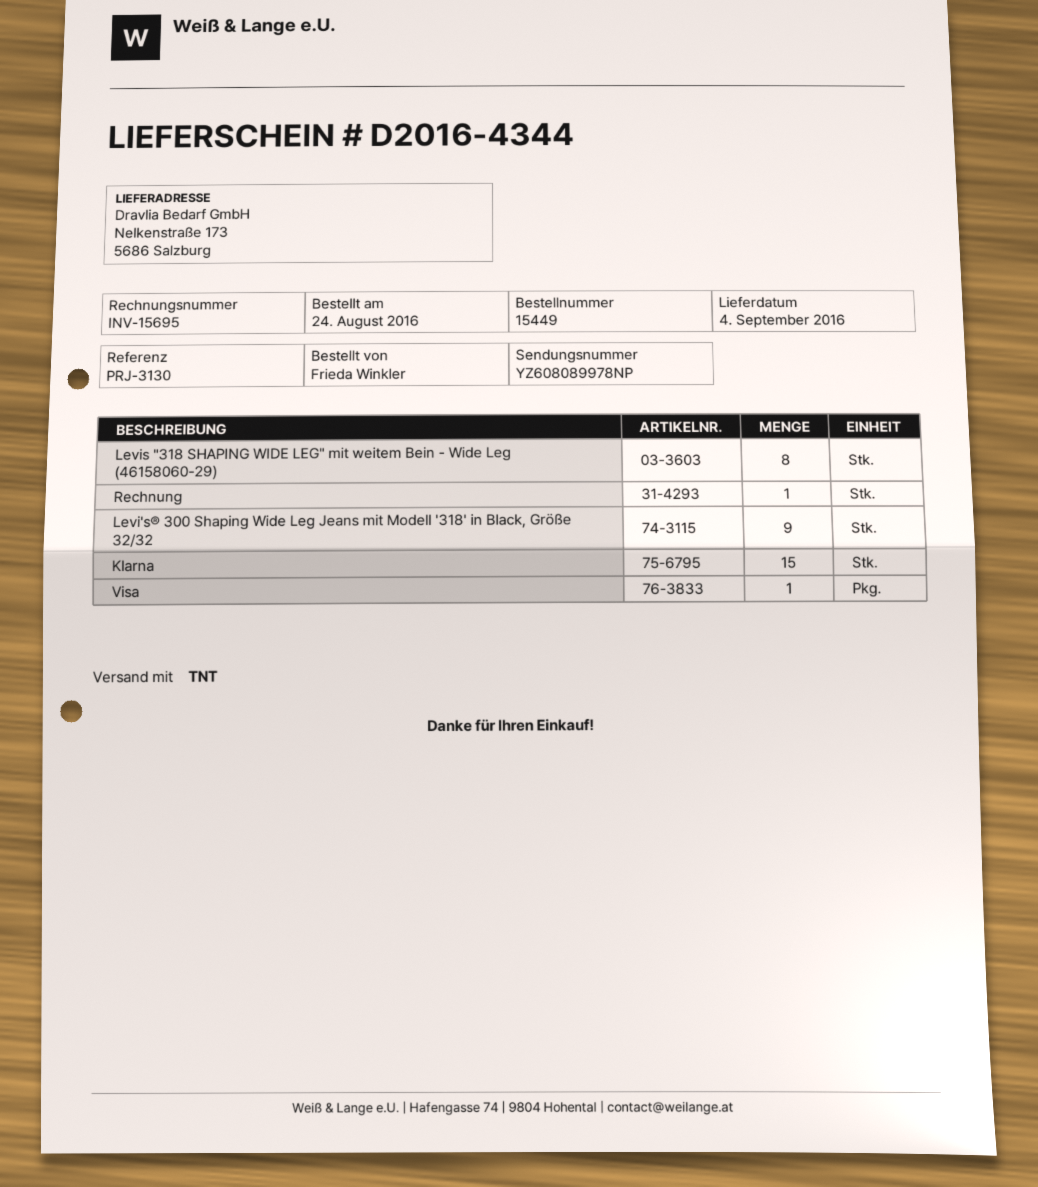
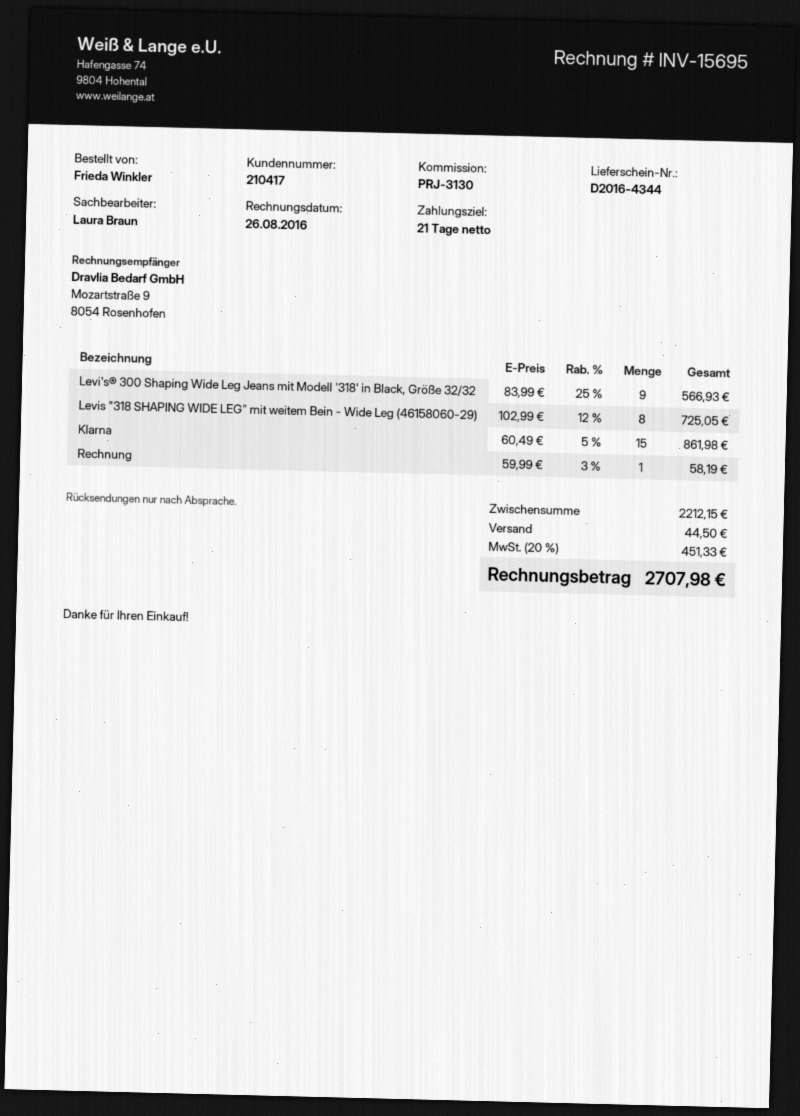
Visa: 1 -> none

